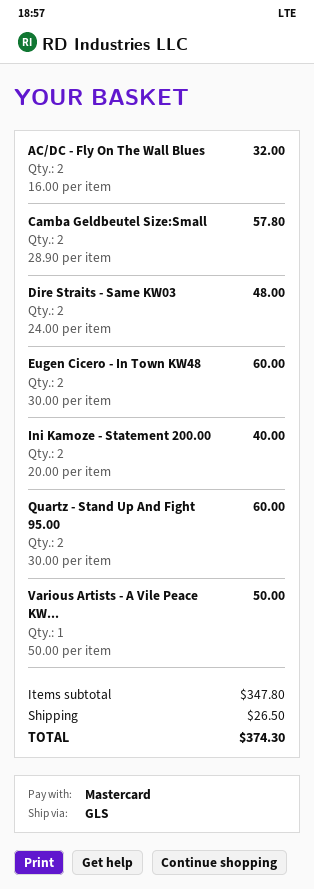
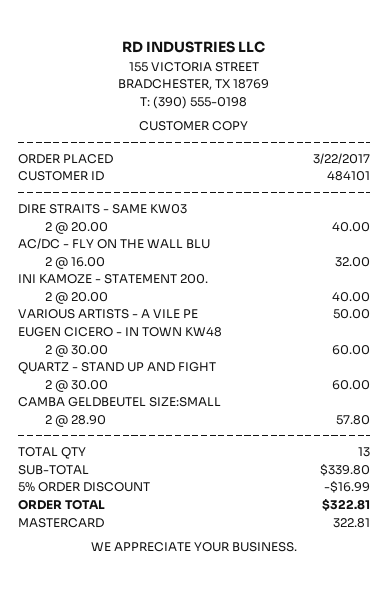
Dire Straits - Same KW03: 2 x 24.00 = 48.00 -> 2 x 20.00 = 40.00
subtotal: 347.80 -> 339.80
discount: none -> 5% = 16.99
shipping: 26.50 -> none
total: 374.30 -> 322.81

